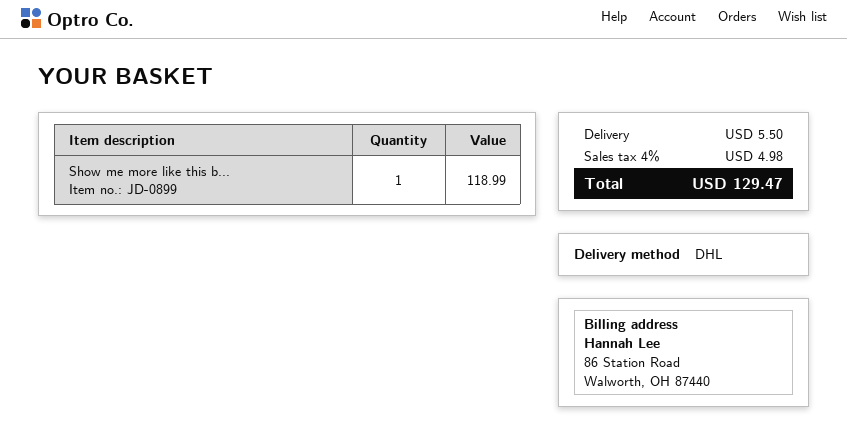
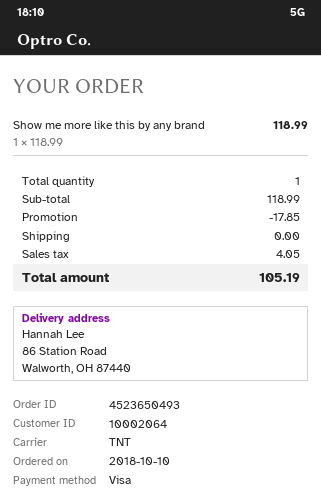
shipping method: DHL -> TNT
discount: none -> 17.85
shipping: 5.50 -> 0.00
tax: 4.98 -> 4.05
total: 129.47 -> 105.19

